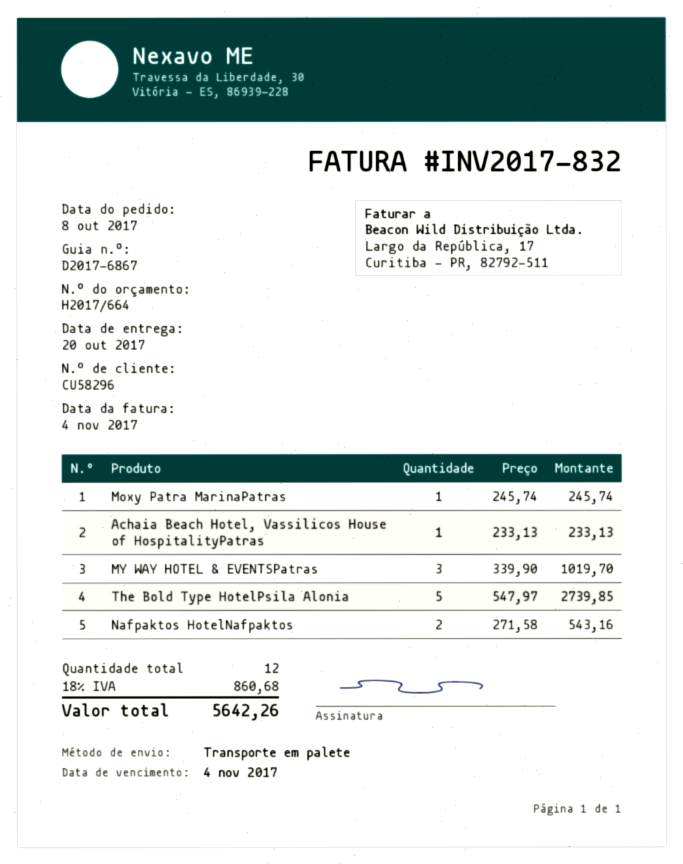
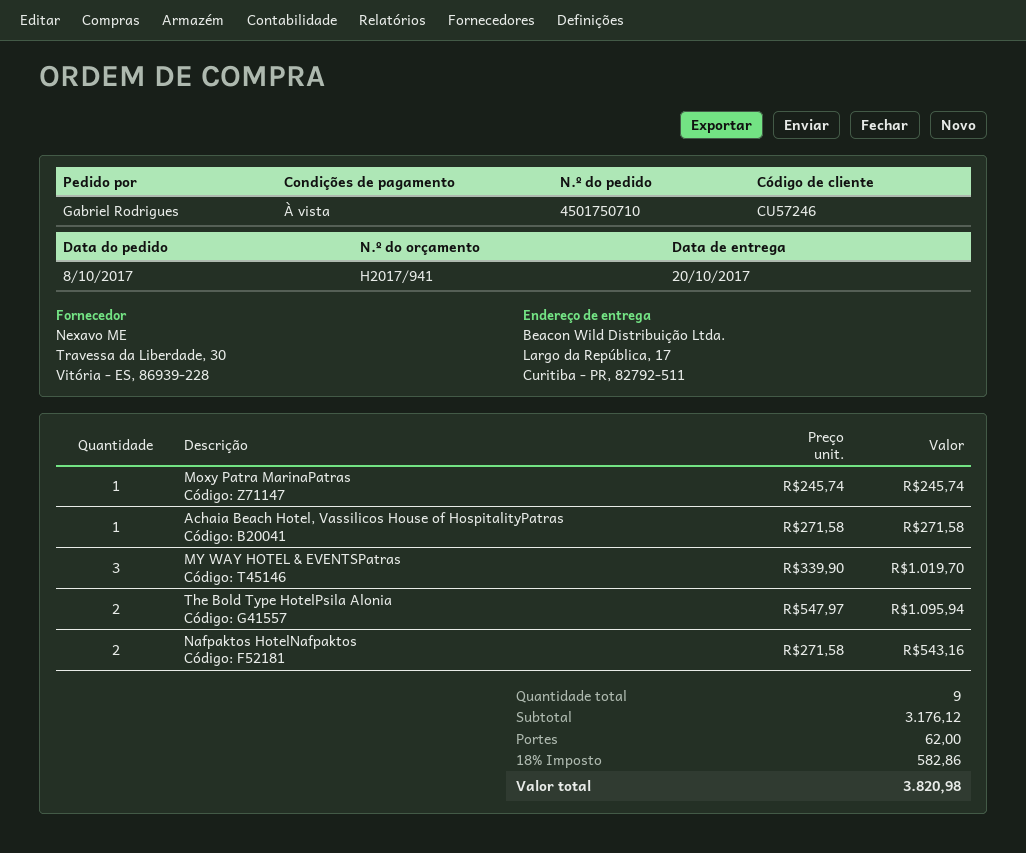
quote number: H2017/664 -> H2017/941
customer number: CU58296 -> CU57246
Achaia Beach Hotel, Vassilicos House of HospitalityPatras: 1 x 233.13 = 233.13 -> 1 x 271.58 = 271.58
The Bold Type HotelPsila Alonia: 5 x 547.97 = 2739.85 -> 2 x 547.97 = 1095.94
total quantity: 12 -> 9
shipping: none -> 62.00
tax: 18% = 860.68 -> 18% = 582.86
total: 5642.26 -> 3820.98

